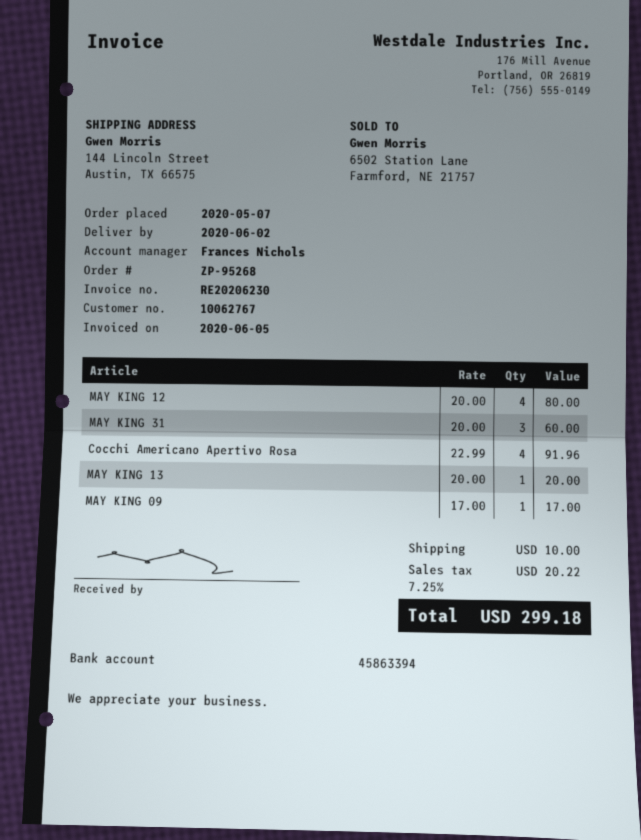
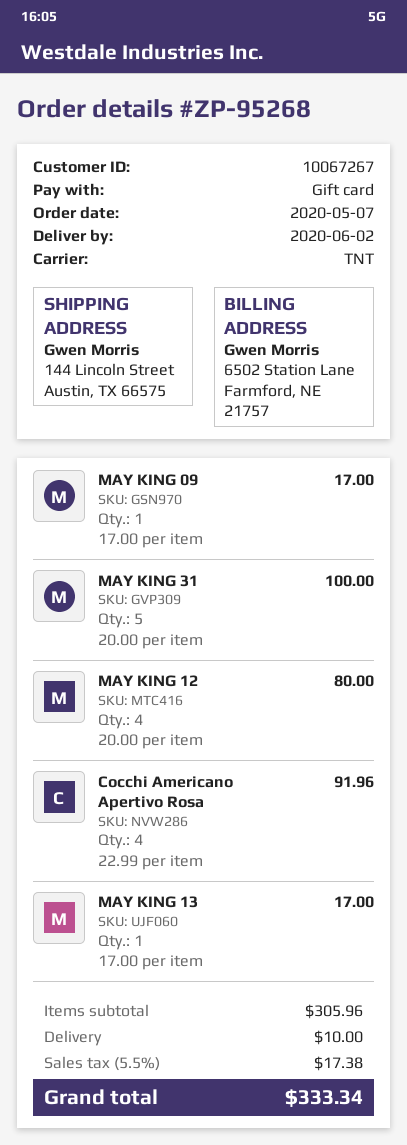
customer number: 10062767 -> 10067267
MAY KING 31: 3 x 20.00 = 60.00 -> 5 x 20.00 = 100.00
MAY KING 13: 1 x 20.00 = 20.00 -> 1 x 17.00 = 17.00
tax: 7.25% = 20.22 -> 5.5% = 17.38
total: 299.18 -> 333.34

